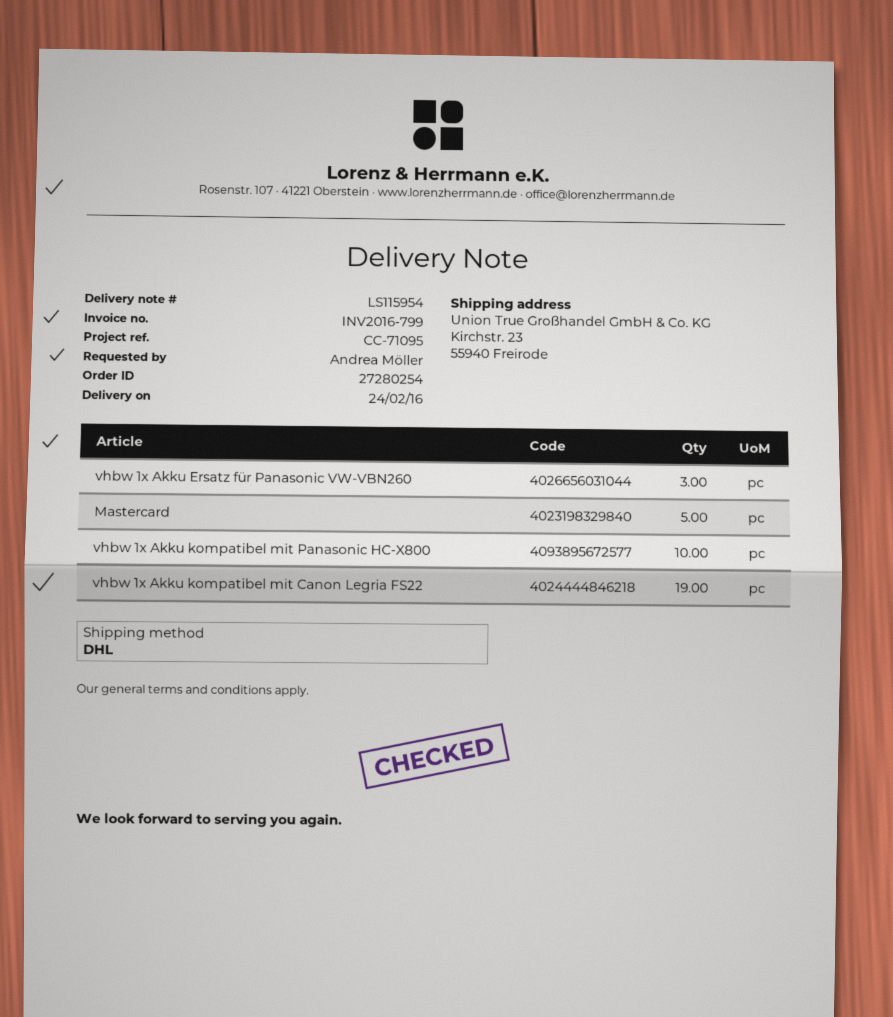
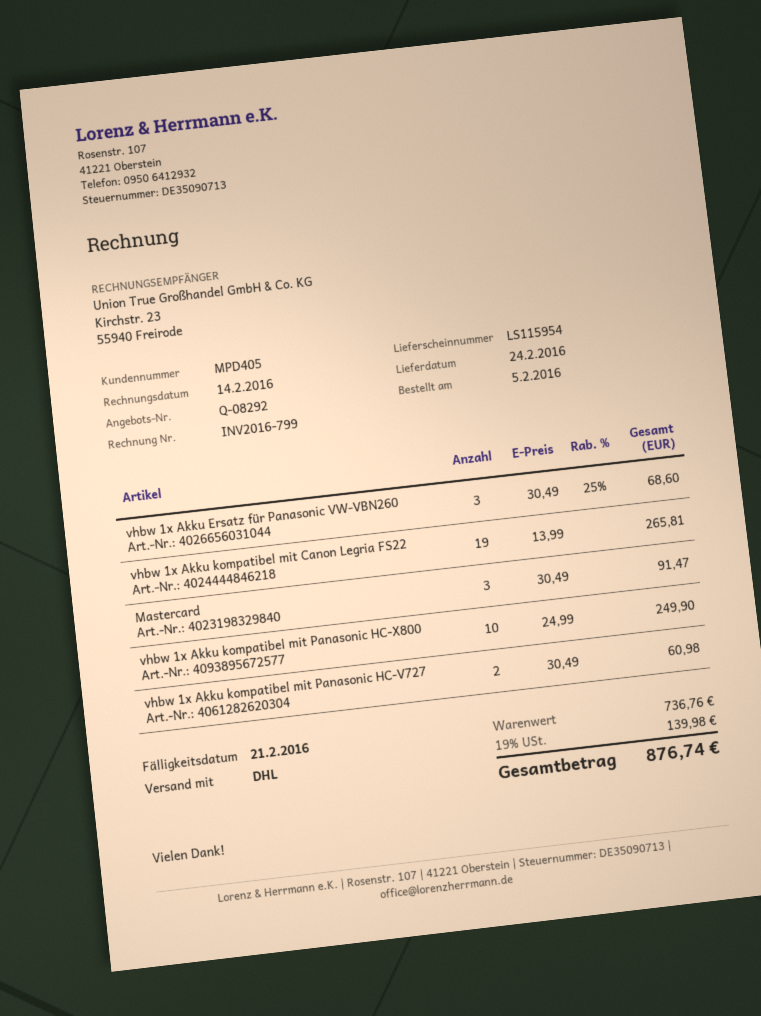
Mastercard: 5 -> 3
vhbw 1x Akku kompatibel mit Panasonic HC-V727: none -> 2

